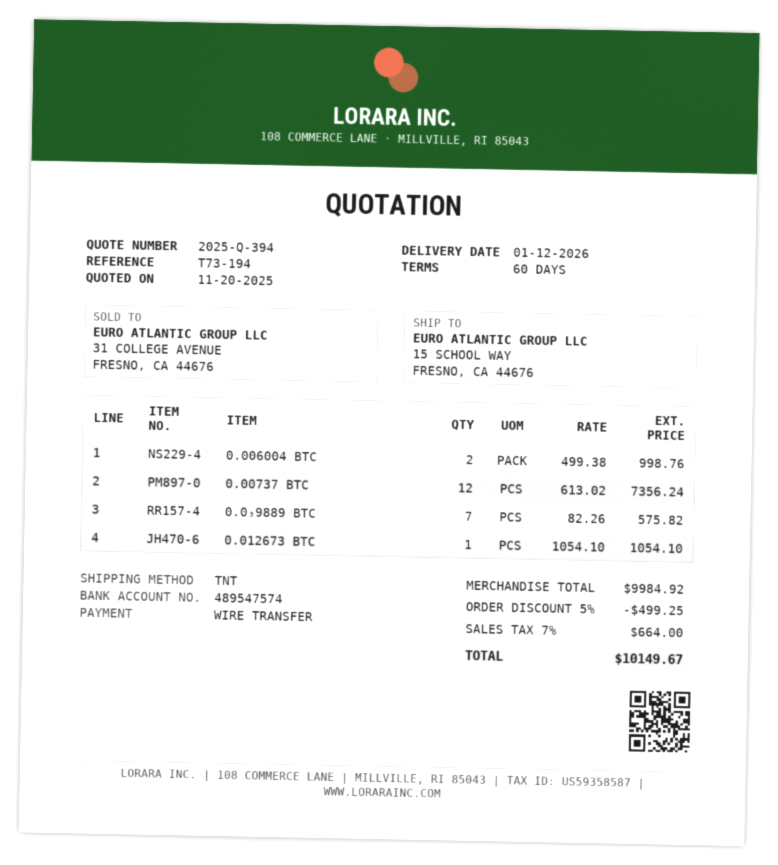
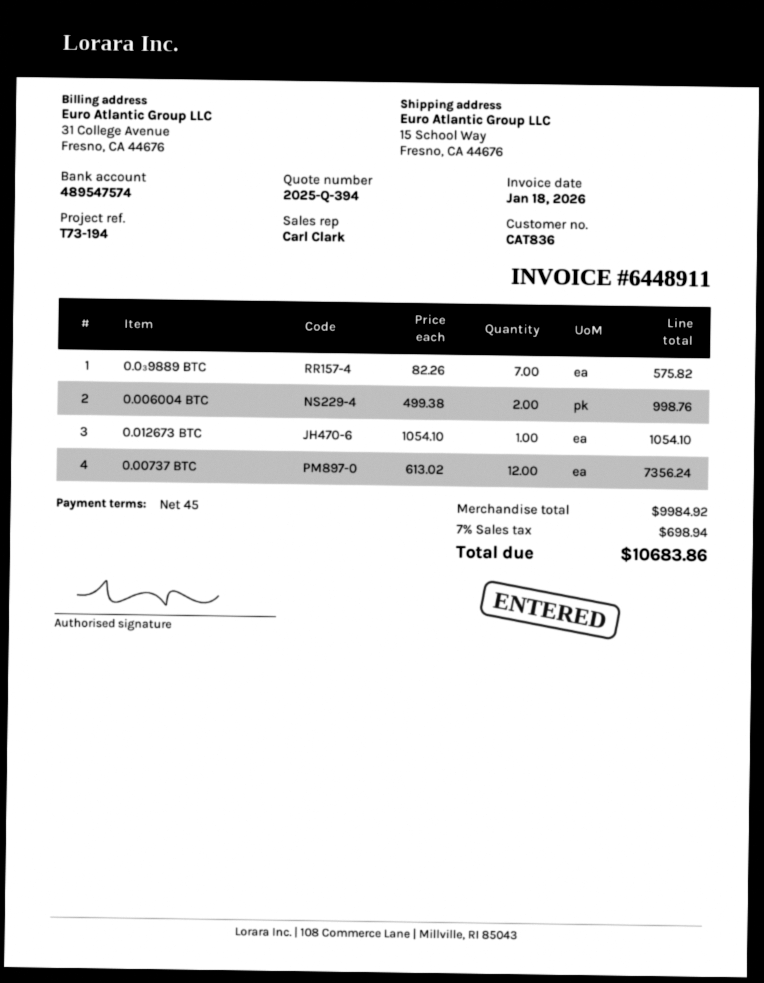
payment terms: 60 days -> 45 days
discount: 5% = 499.25 -> none
tax: 7% = 664.00 -> 7% = 698.94
total: 10149.67 -> 10683.86

